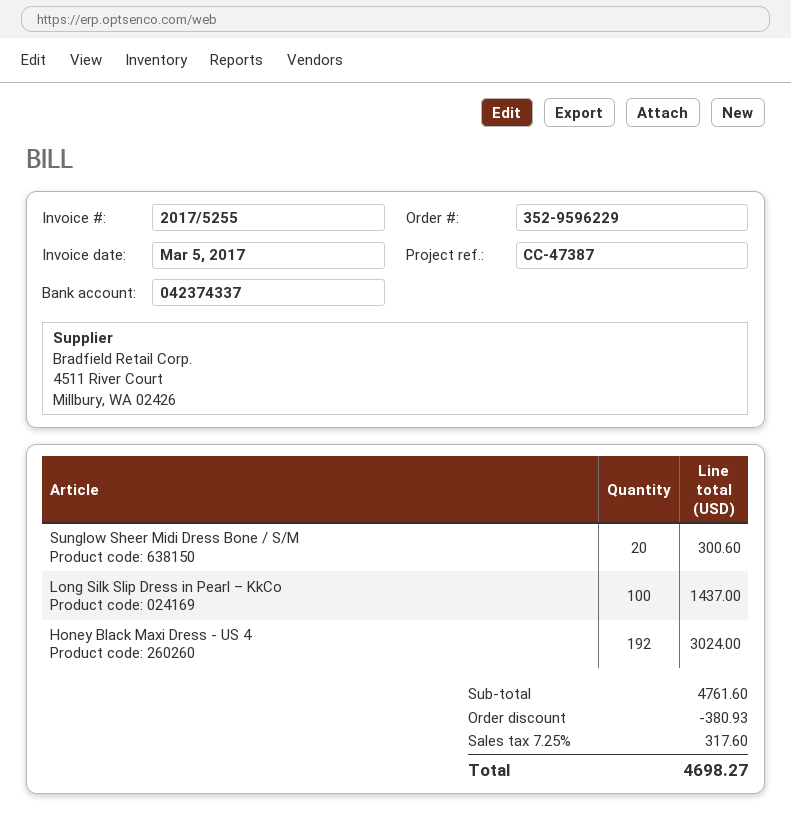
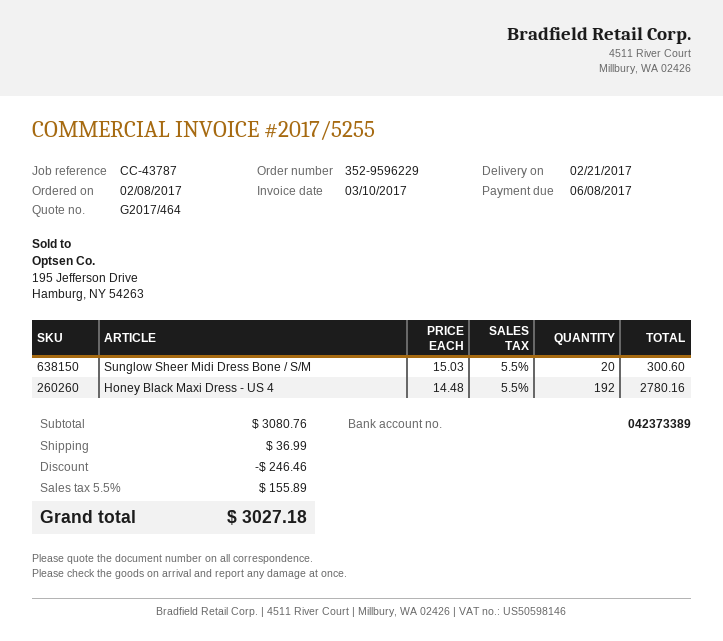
invoice date: 2017-03-05 -> 2017-03-10
reference: CC-47387 -> CC-43787
bank account: 042374337 -> 042373389
Long Silk Slip Dress in Pearl – KkCo: 100 for 1437.00 -> none
Honey Black Maxi Dress - US 4: 192 for 3024.00 -> 192 for 2780.16
subtotal: 4761.60 -> 3080.76
discount: 380.93 -> 246.46
shipping: none -> 36.99
tax: 7.25% = 317.60 -> 5.5% = 155.89
total: 4698.27 -> 3027.18

